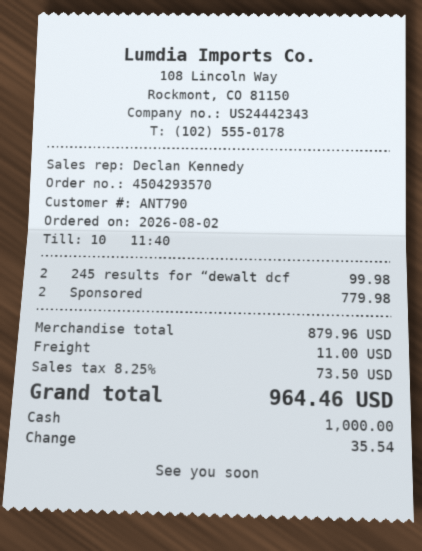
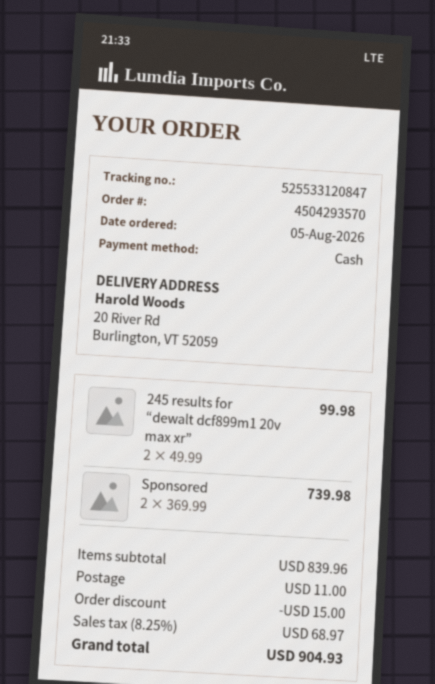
order date: 2026-08-02 -> 2026-08-05
Sponsored: 2 for 779.98 -> 2 for 739.98
subtotal: 879.96 -> 839.96
discount: none -> 15.00
tax: 8.25% = 73.50 -> 8.25% = 68.97
total: 964.46 -> 904.93

